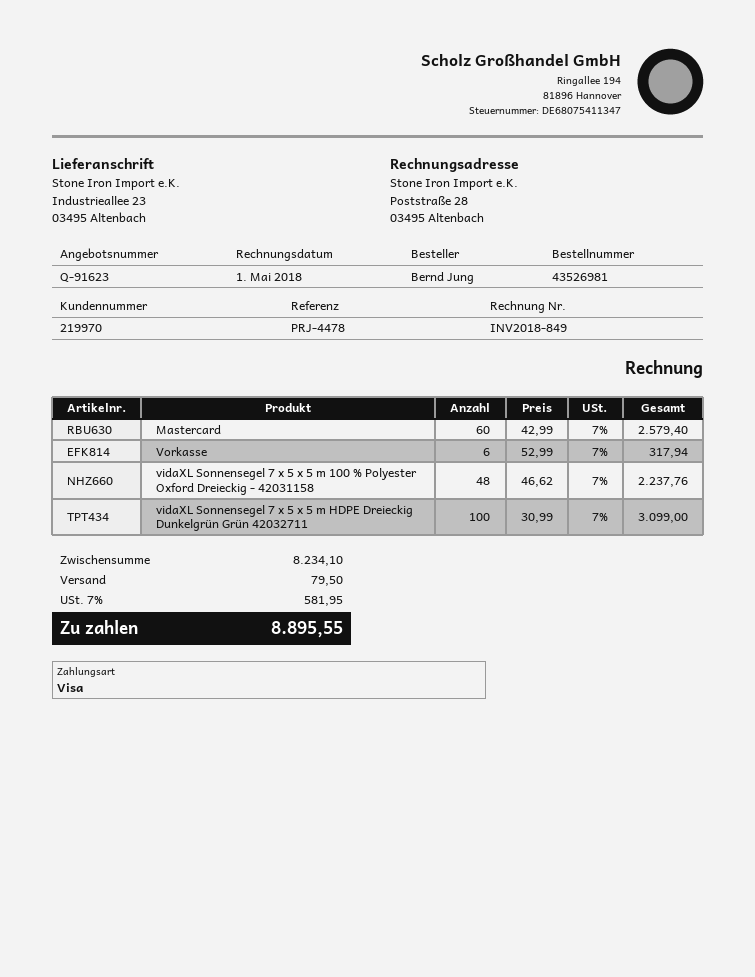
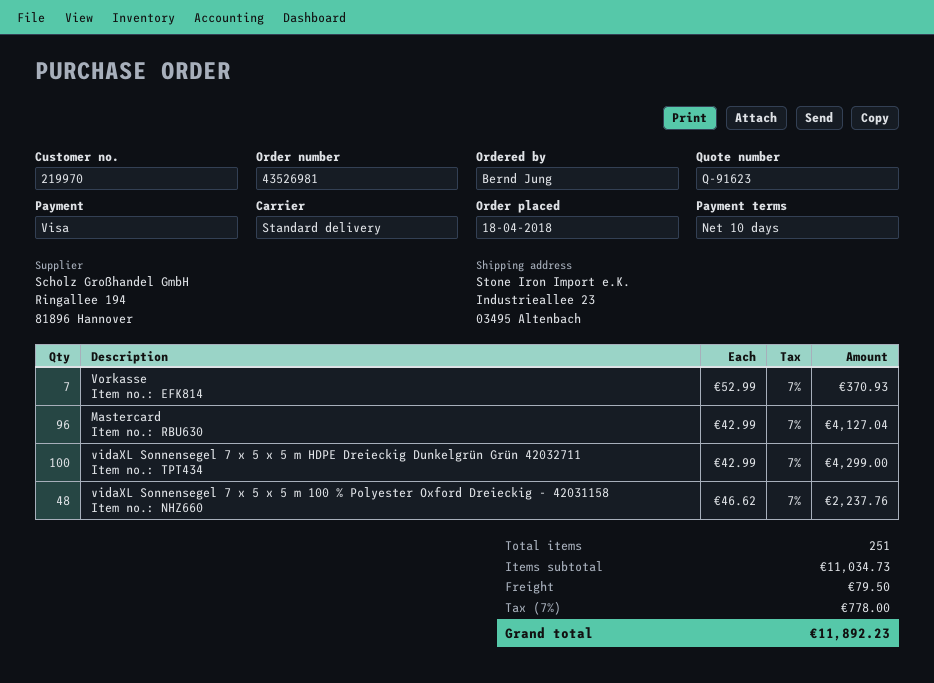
Mastercard: 60 x 42.99 = 2579.40 -> 96 x 42.99 = 4127.04
Vorkasse: 6 x 52.99 = 317.94 -> 7 x 52.99 = 370.93
vidaXL Sonnensegel 7 x 5 x 5 m HDPE Dreieckig Dunkelgrün Grün 42032711: 100 x 30.99 = 3099.00 -> 100 x 42.99 = 4299.00
subtotal: 8234.10 -> 11034.73
tax: 7% = 581.95 -> 7% = 778.00
total: 8895.55 -> 11892.23

